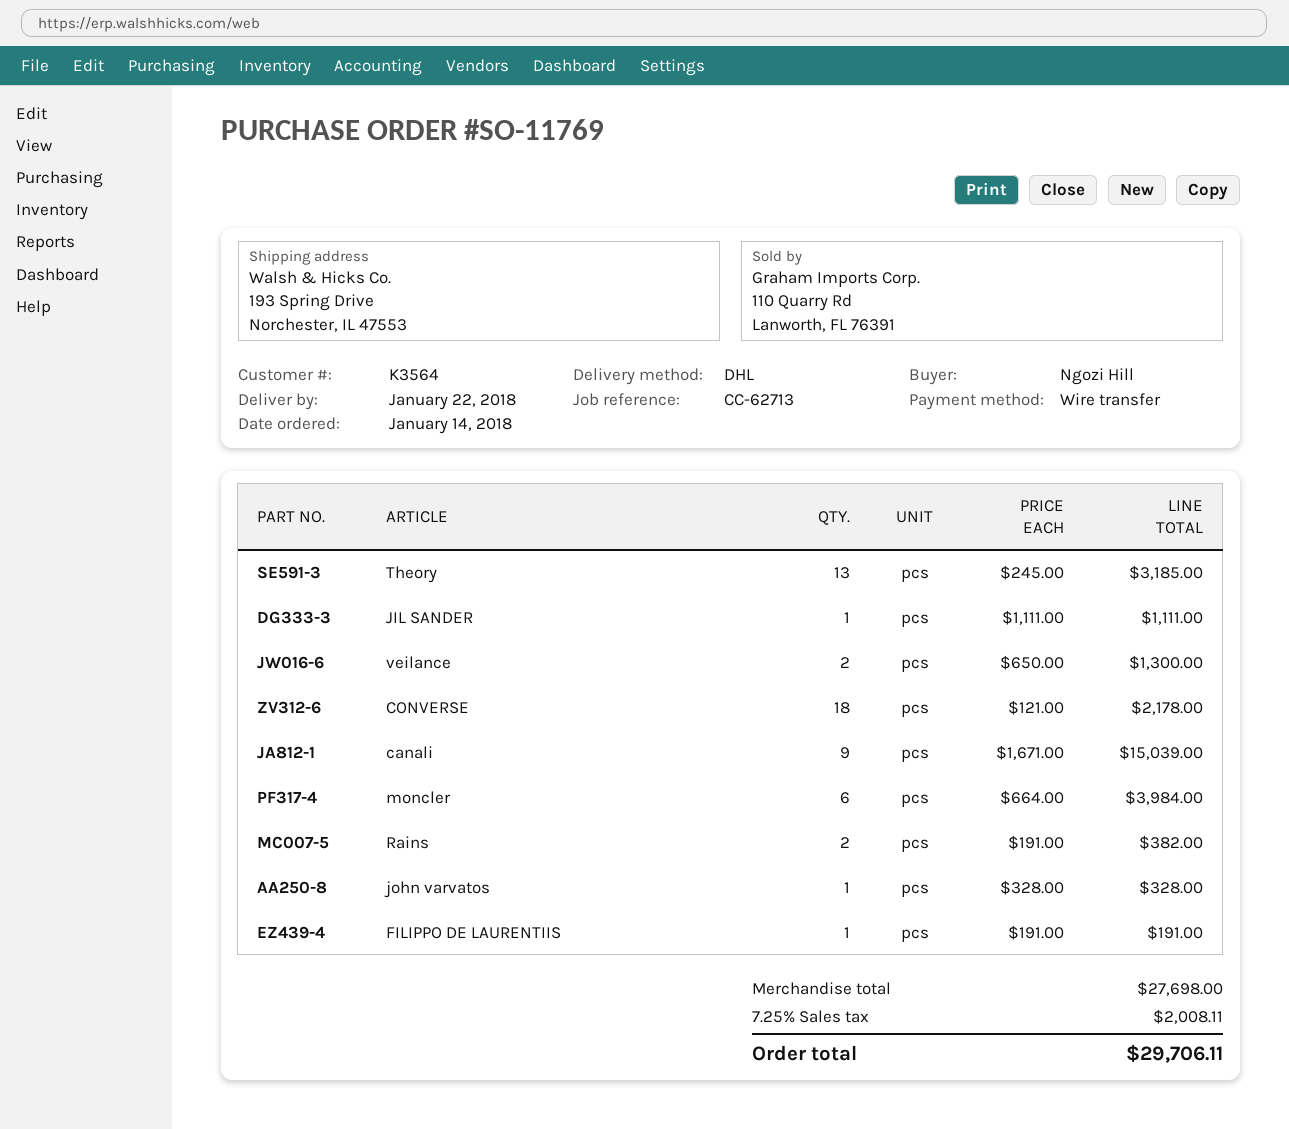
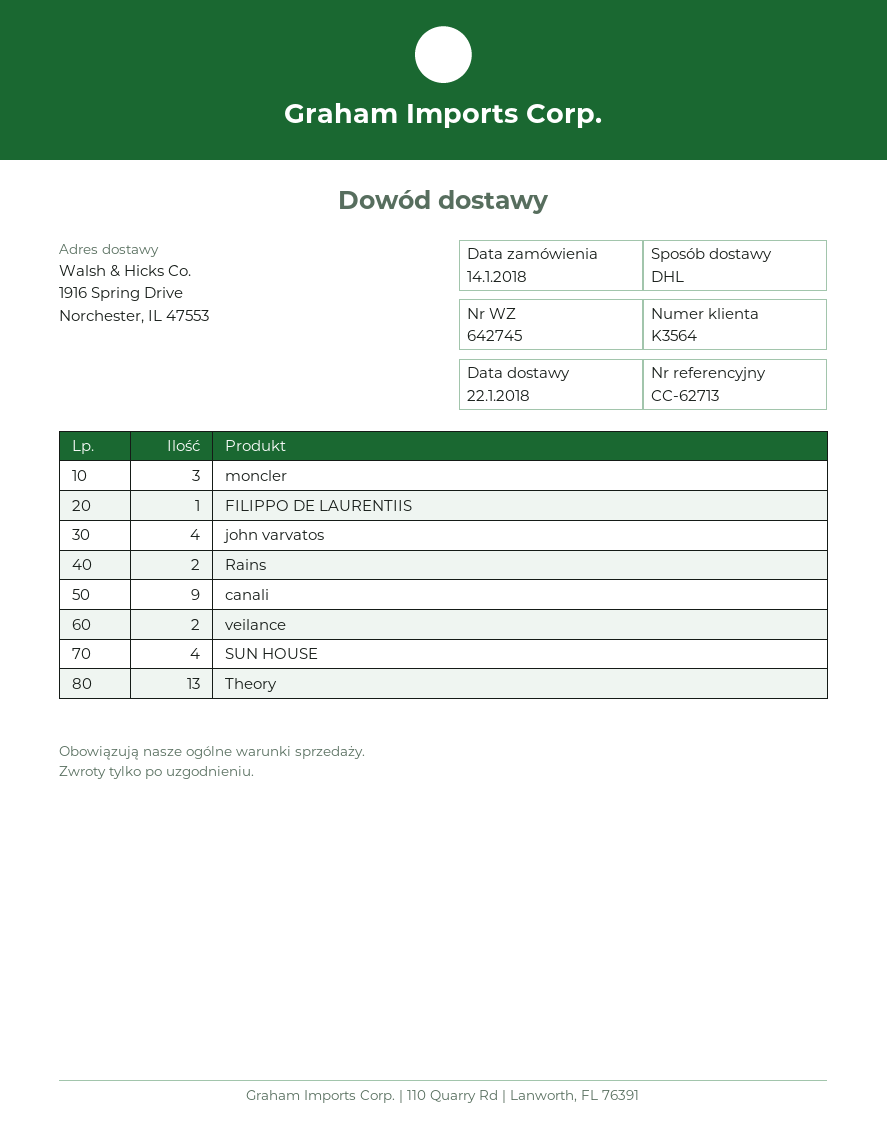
ship to: 193 Spring Drive, Norchester, IL 47553 -> 1916 Spring Drive, Norchester, IL 47553
JIL SANDER: 1 -> none
CONVERSE: 18 -> none
moncler: 6 -> 3
john varvatos: 1 -> 4
SUN HOUSE: none -> 4

